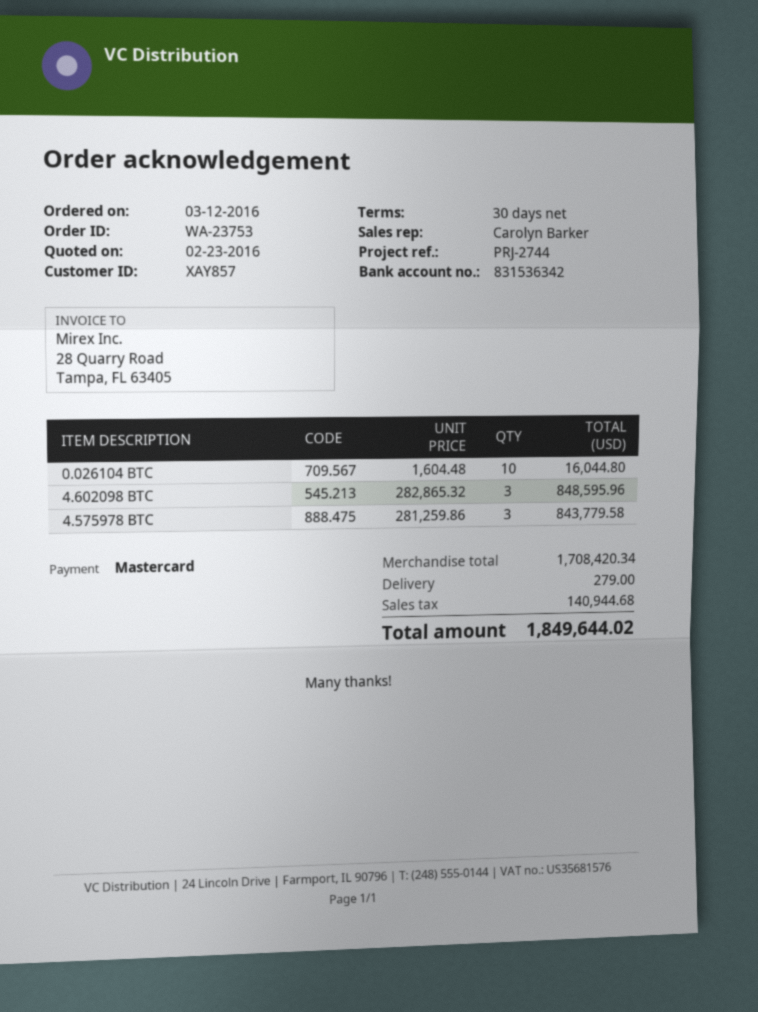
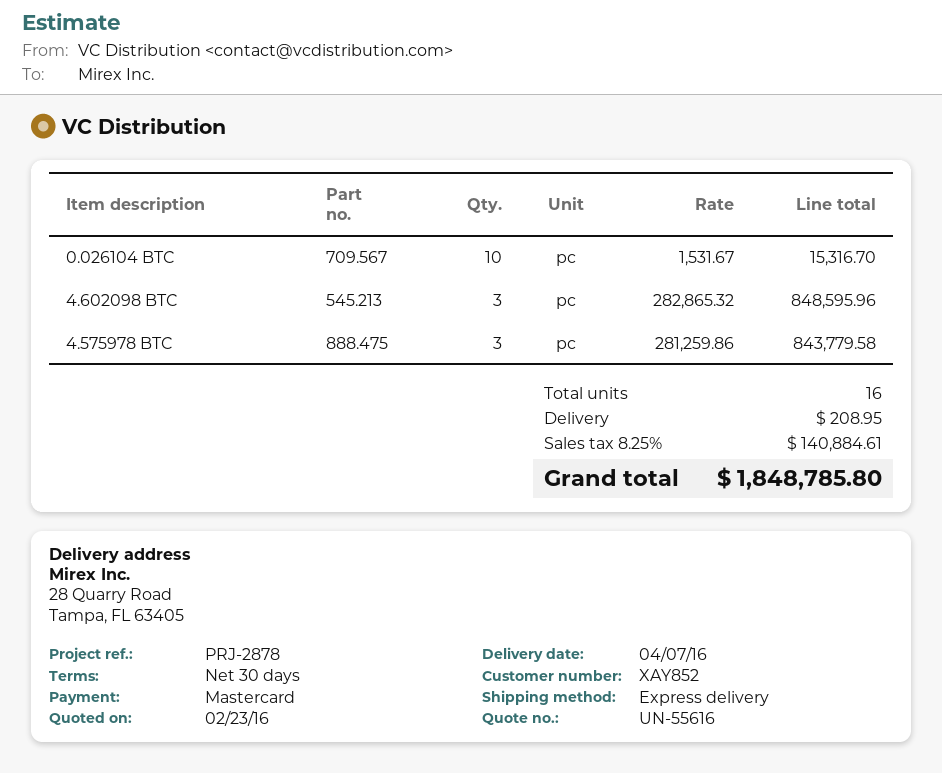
customer number: XAY857 -> XAY852
reference: PRJ-2744 -> PRJ-2878
0.026104 BTC: 10 x 1604.48 = 16044.80 -> 10 x 1531.67 = 15316.70
shipping: 279.00 -> 208.95
tax: 140944.68 -> 140884.61
total: 1849644.02 -> 1848785.80

